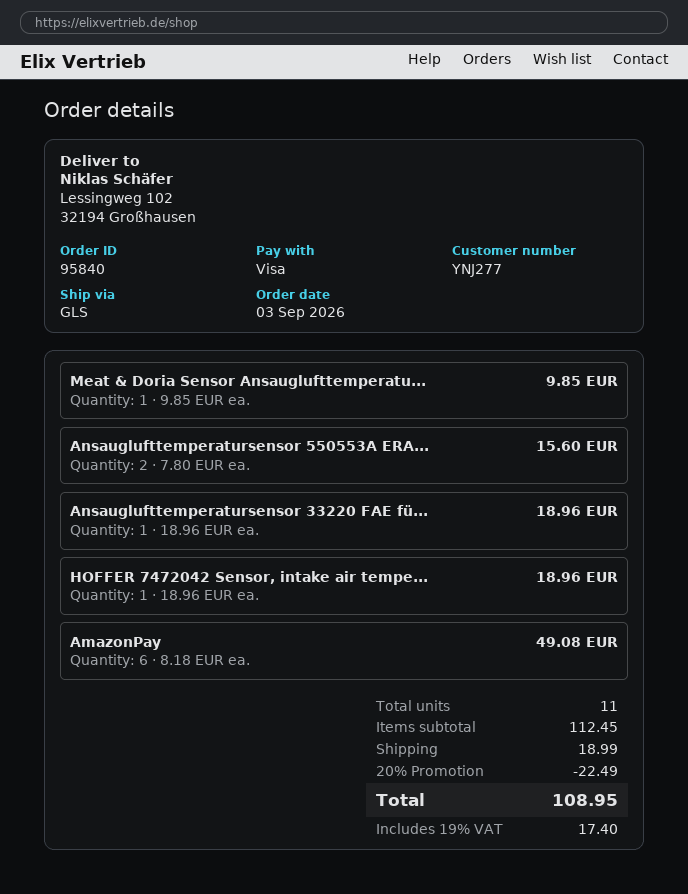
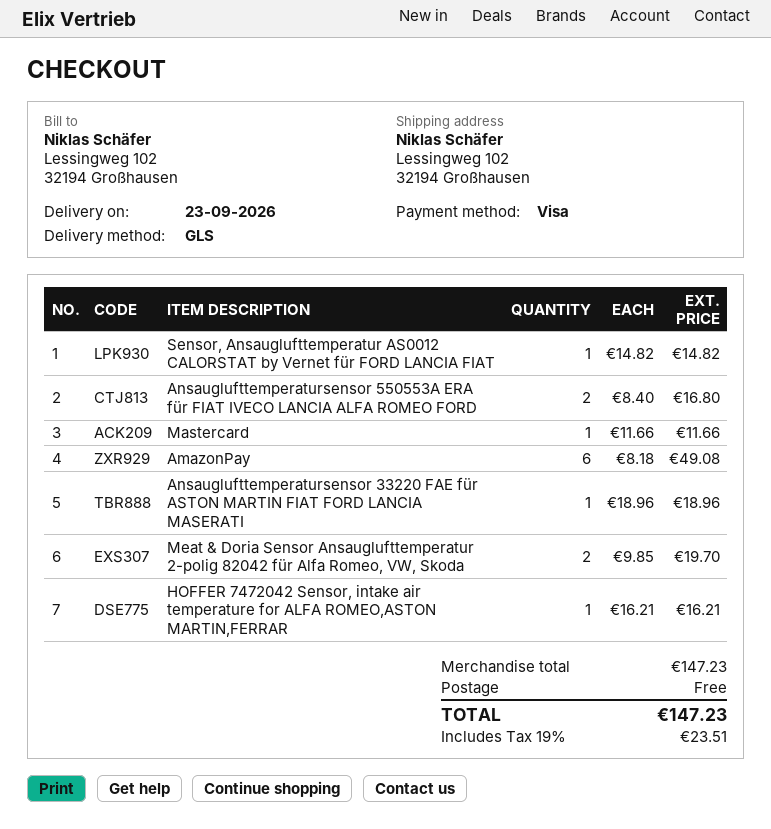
Meat & Doria Sensor Ansauglufttemperatu...: 1 x 9.85 = 9.85 -> 2 x 9.85 = 19.70
Ansauglufttemperatursensor 550553A ERA...: 2 x 7.80 = 15.60 -> 2 x 8.40 = 16.80
HOFFER 7472042 Sensor, intake air tempe...: 1 x 18.96 = 18.96 -> 1 x 16.21 = 16.21
Sensor, Ansauglufttemperatur AS0012 CALORSTAT by Vernet für FORD LANCIA FIAT: none -> 1 x 14.82 = 14.82
Mastercard: none -> 1 x 11.66 = 11.66
subtotal: 112.45 -> 147.23
discount: 20% = 22.49 -> none
shipping: 18.99 -> 0.00
tax: 19% = 17.40 -> 19% = 23.51
total: 108.95 -> 147.23

